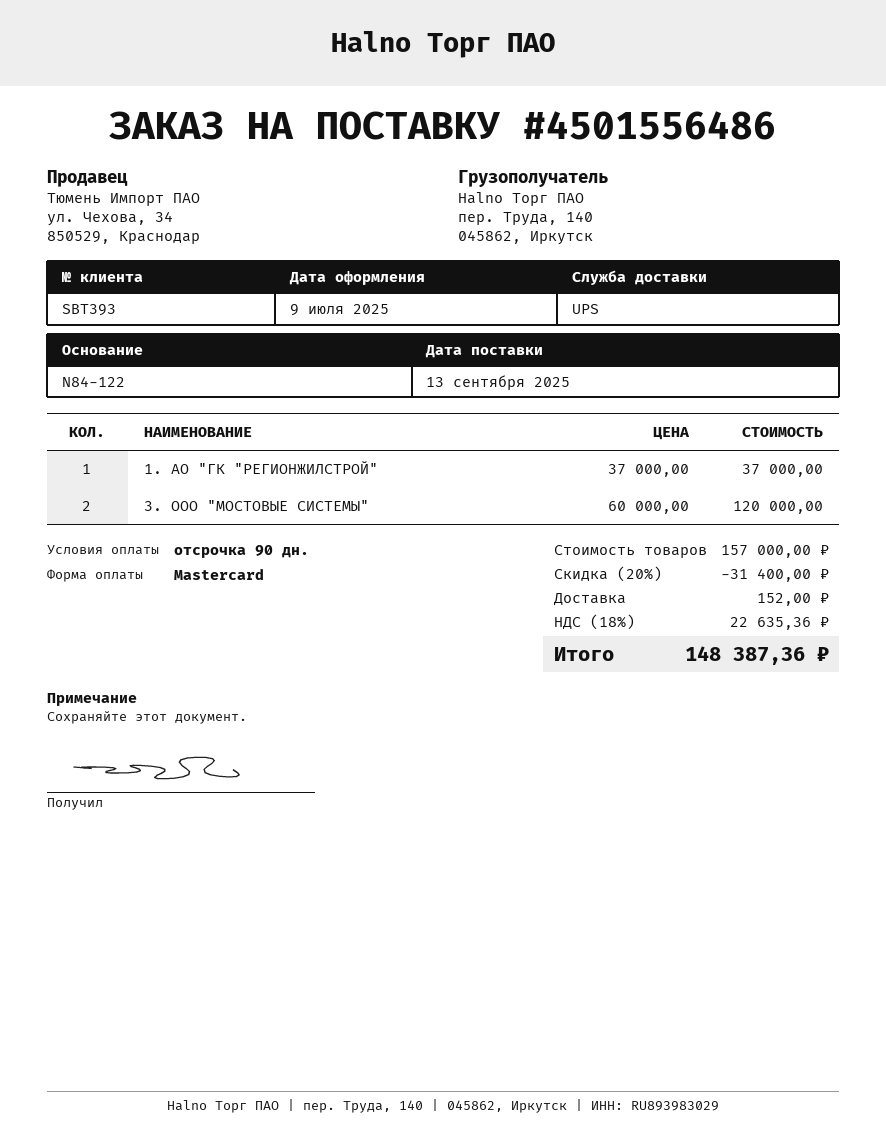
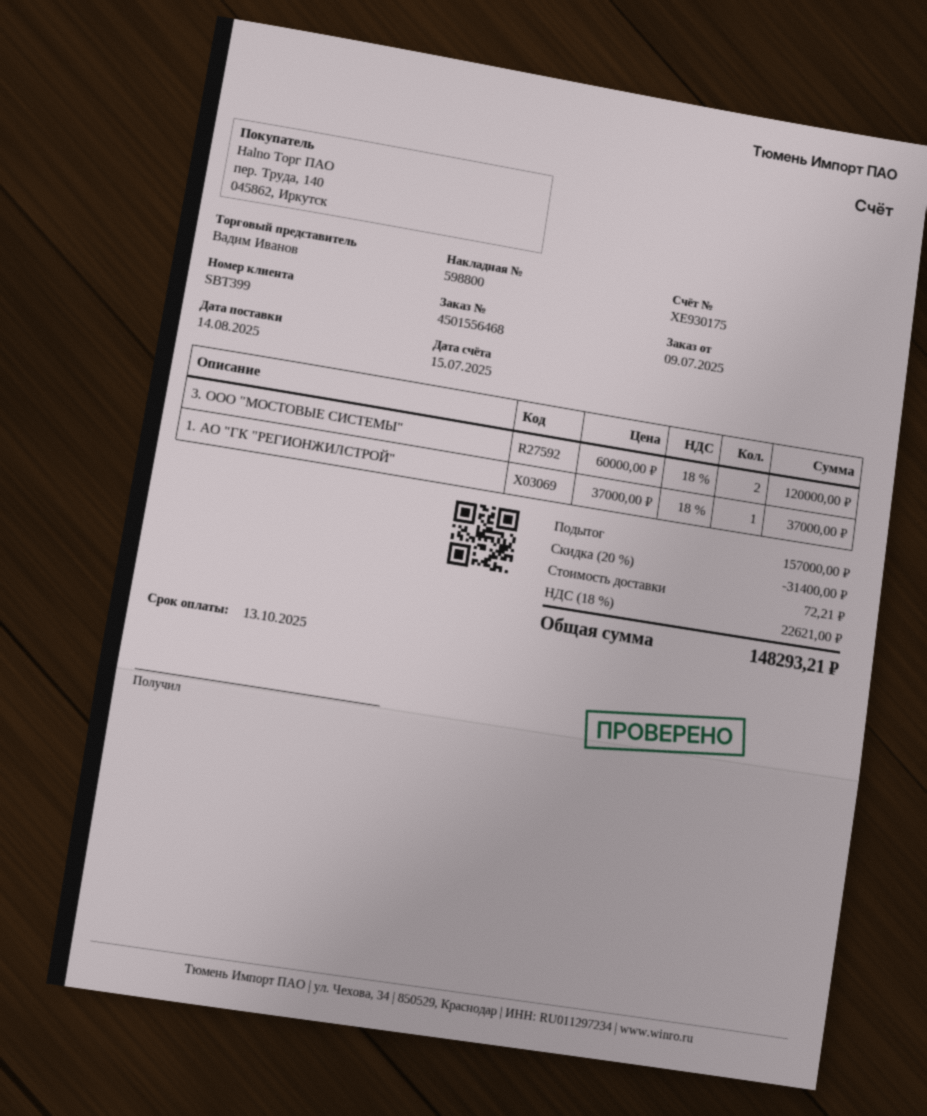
order number: 4501556486 -> 4501556468
delivery date: 2025-09-13 -> 2025-08-14
customer number: SBT393 -> SBT399
shipping: 152.00 -> 72.21
tax: 18% = 22635.36 -> 18% = 22621.00
total: 148387.36 -> 148293.21

